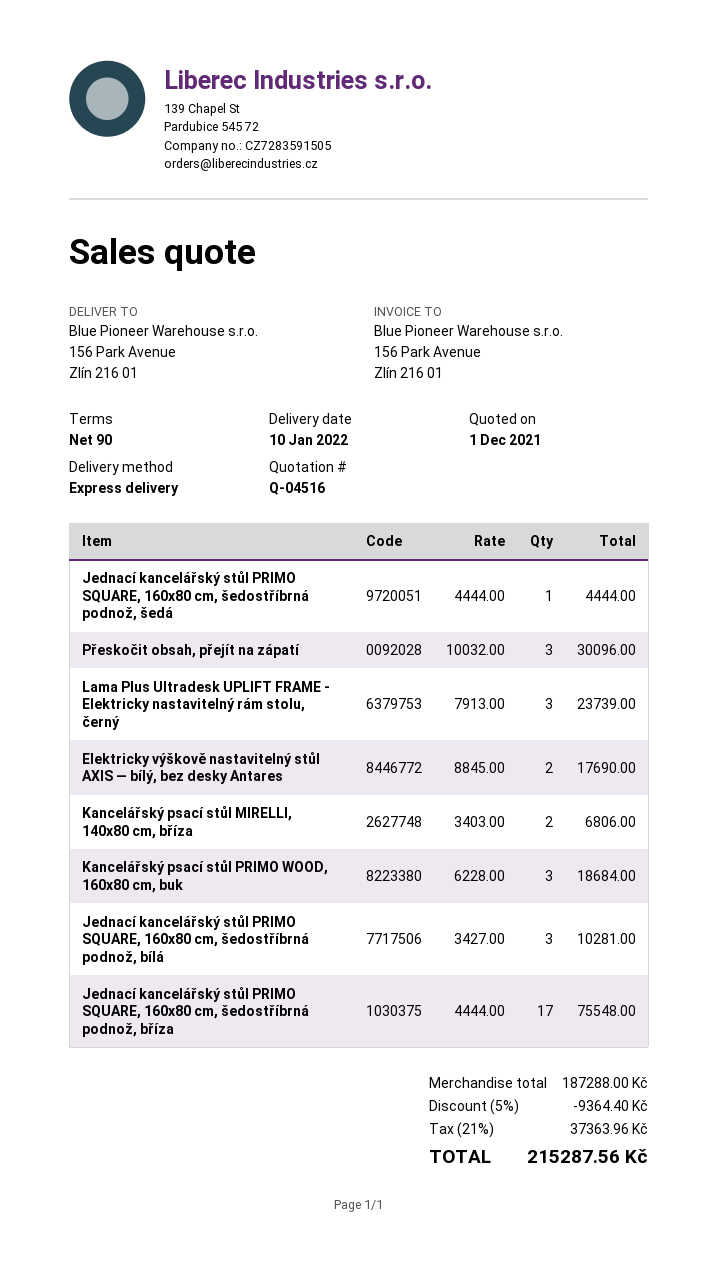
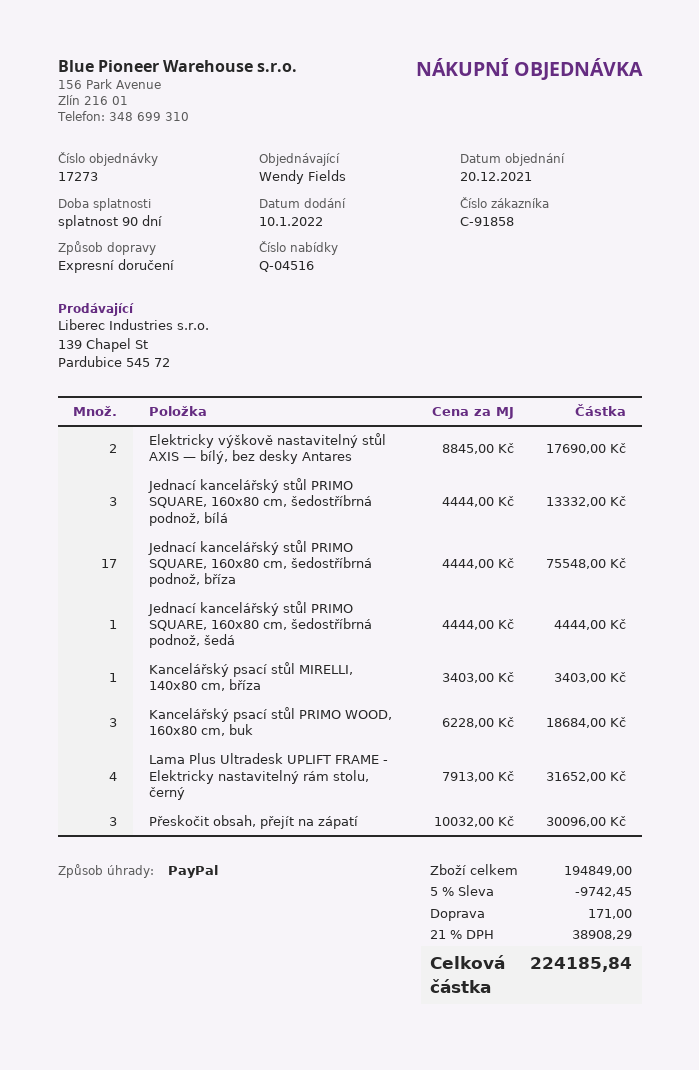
Lama Plus Ultradesk UPLIFT FRAME - Elektricky nastavitelný rám stolu, černý: 3 x 7913.00 = 23739.00 -> 4 x 7913.00 = 31652.00
Kancelářský psací stůl MIRELLI, 140x80 cm, bříza: 2 x 3403.00 = 6806.00 -> 1 x 3403.00 = 3403.00
Jednací kancelářský stůl PRIMO SQUARE, 160x80 cm, šedostříbrná podnož, bílá: 3 x 3427.00 = 10281.00 -> 3 x 4444.00 = 13332.00
subtotal: 187288.00 -> 194849.00
discount: 5% = 9364.40 -> 5% = 9742.45
shipping: none -> 171.00
tax: 21% = 37363.96 -> 21% = 38908.29
total: 215287.56 -> 224185.84

